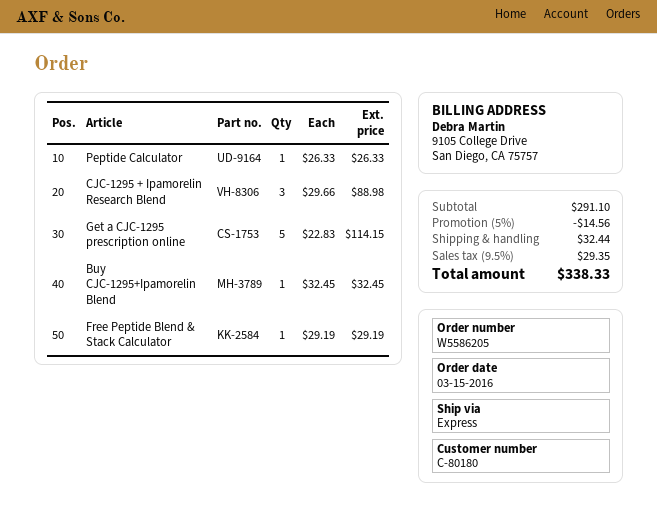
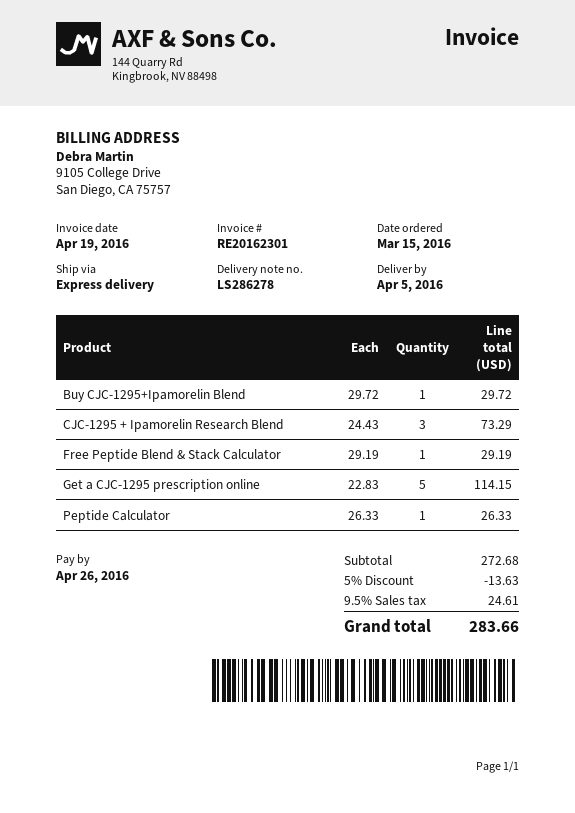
CJC-1295 + Ipamorelin Research Blend: 3 x 29.66 = 88.98 -> 3 x 24.43 = 73.29
Buy CJC-1295+Ipamorelin Blend: 1 x 32.45 = 32.45 -> 1 x 29.72 = 29.72
subtotal: 291.10 -> 272.68
discount: 5% = 14.56 -> 5% = 13.63
shipping: 32.44 -> none
tax: 9.5% = 29.35 -> 9.5% = 24.61
total: 338.33 -> 283.66

